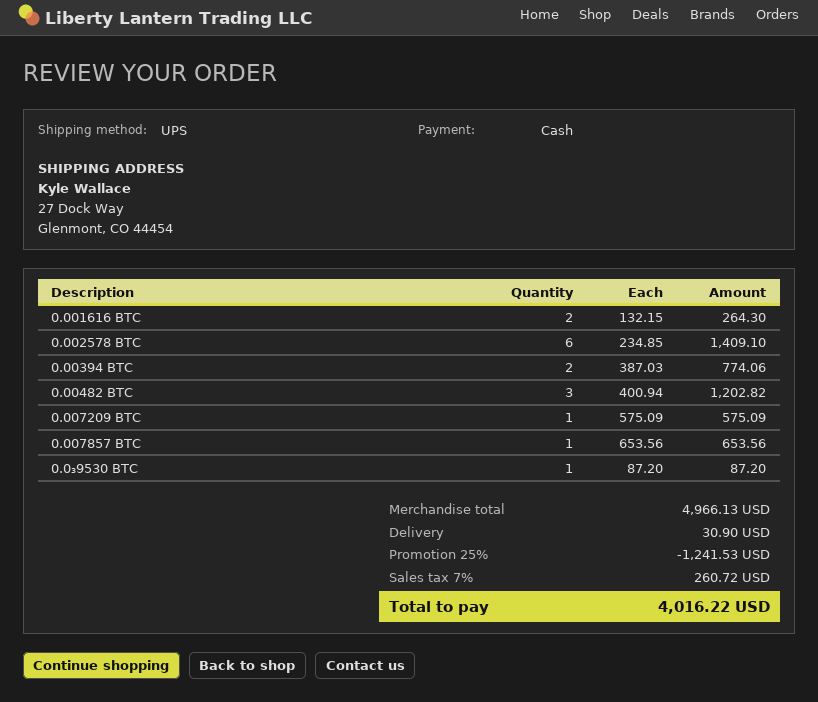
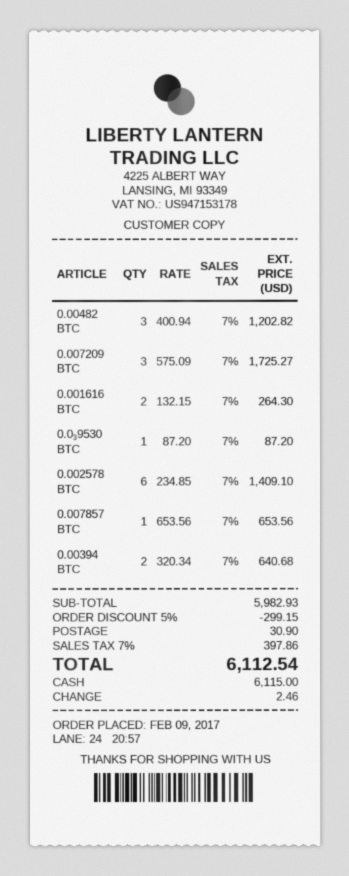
0.00394 BTC: 2 x 387.03 = 774.06 -> 2 x 320.34 = 640.68
0.007209 BTC: 1 x 575.09 = 575.09 -> 3 x 575.09 = 1725.27
subtotal: 4966.13 -> 5982.93
discount: 25% = 1241.53 -> 5% = 299.15
tax: 7% = 260.72 -> 7% = 397.86
total: 4016.22 -> 6112.54

